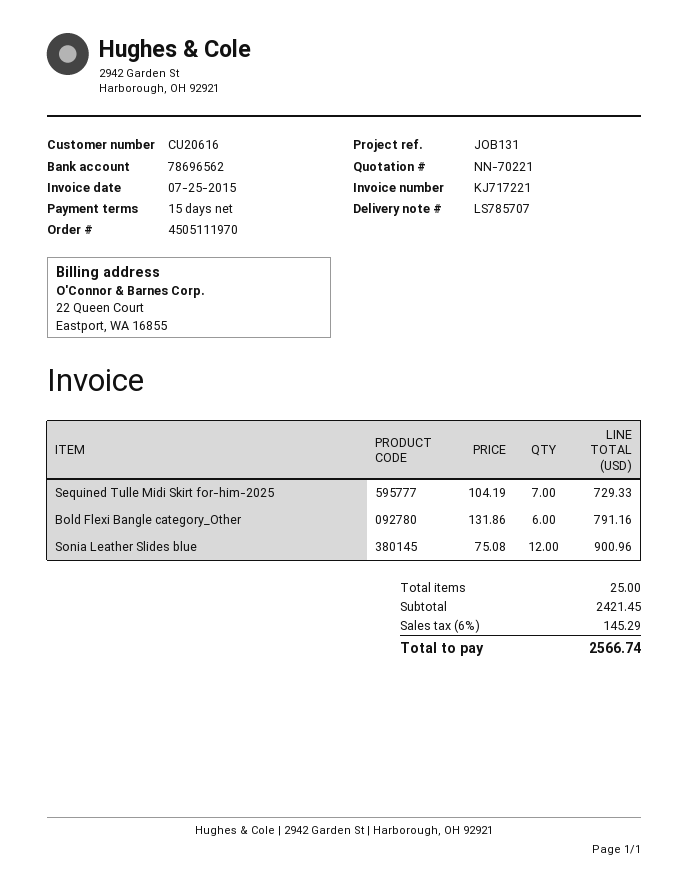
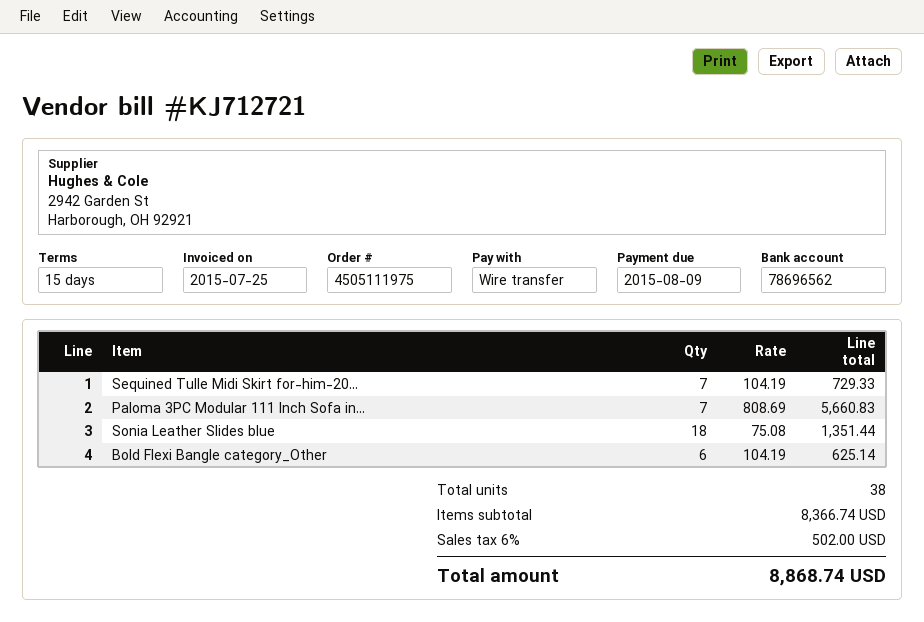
order number: 4505111970 -> 4505111975
invoice number: KJ717221 -> KJ712721
Bold Flexi Bangle category_Other: 6 x 131.86 = 791.16 -> 6 x 104.19 = 625.14
Sonia Leather Slides blue: 12 x 75.08 = 900.96 -> 18 x 75.08 = 1351.44
Paloma 3PC Modular 111 Inch Sofa in...: none -> 7 x 808.69 = 5660.83
total quantity: 25 -> 38
subtotal: 2421.45 -> 8366.74
tax: 6% = 145.29 -> 6% = 502.00
total: 2566.74 -> 8868.74

